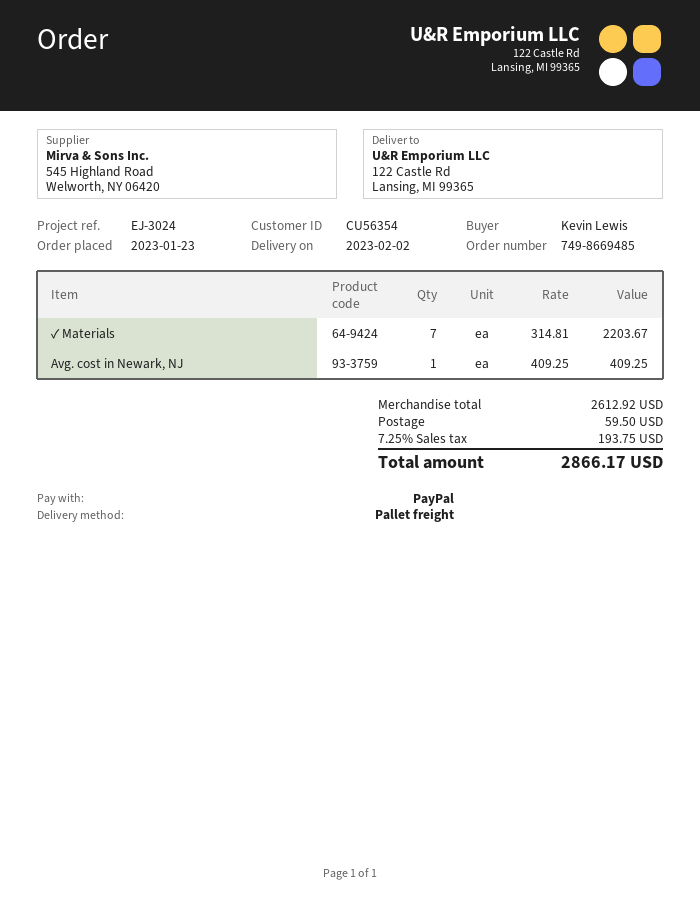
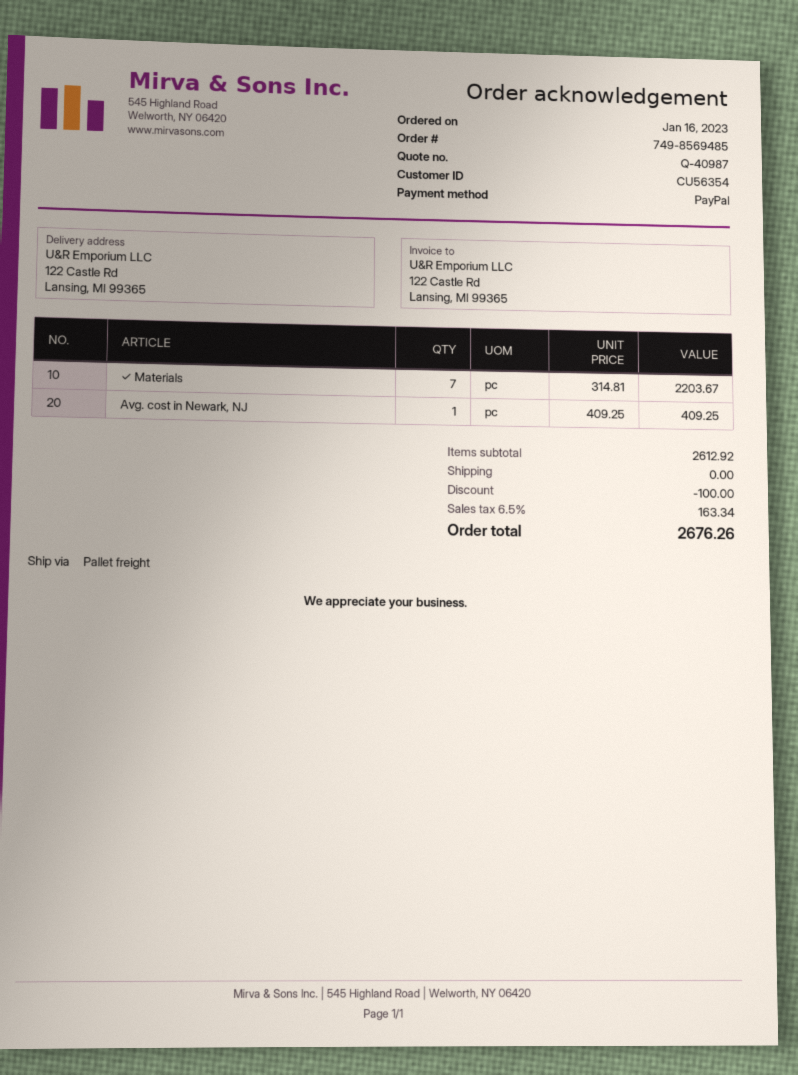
order number: 749-8669485 -> 749-8569485
order date: 2023-01-23 -> 2023-01-16
discount: none -> 100.00
shipping: 59.50 -> 0.00
tax: 7.25% = 193.75 -> 6.5% = 163.34
total: 2866.17 -> 2676.26

